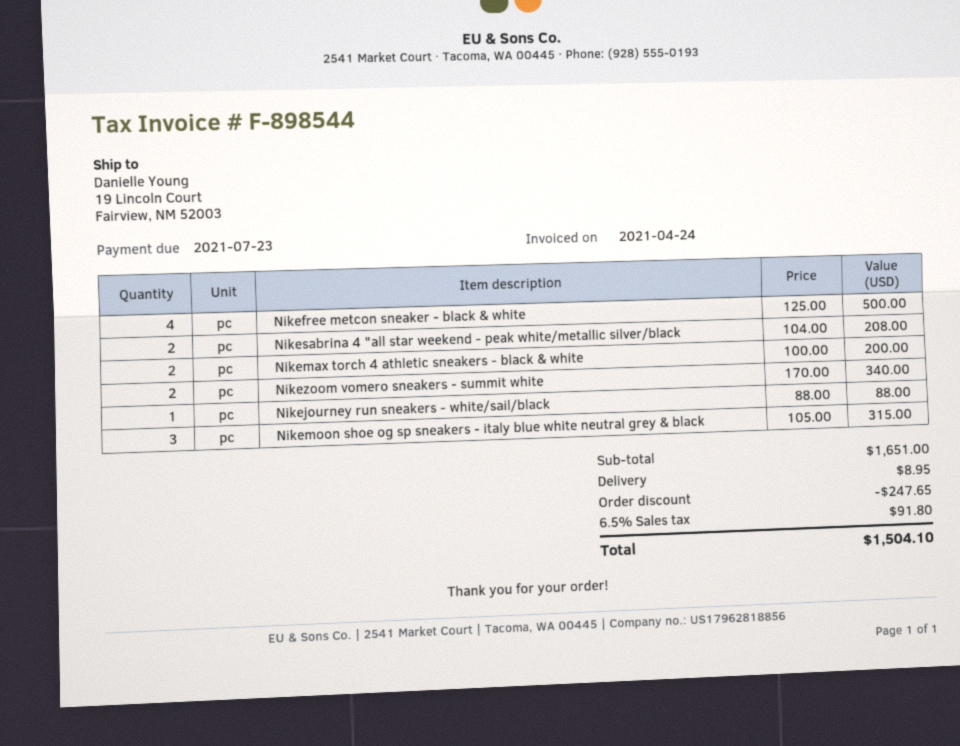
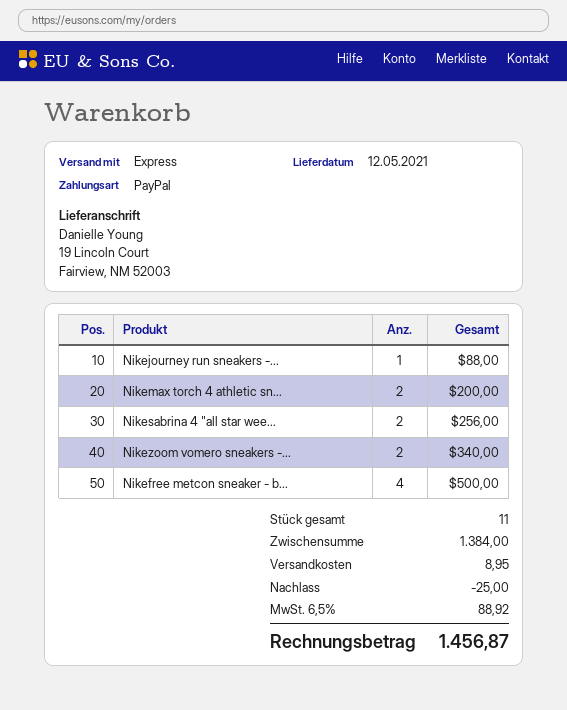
Nikesabrina 4 "all star weekend - peak white/metallic silver/black: 2 for 208.00 -> 2 for 256.00
Nikemoon shoe og sp sneakers - italy blue white neutral grey & black: 3 for 315.00 -> none
subtotal: 1651.00 -> 1384.00
discount: 247.65 -> 25.00
tax: 6.5% = 91.80 -> 6.5% = 88.92
total: 1504.10 -> 1456.87

